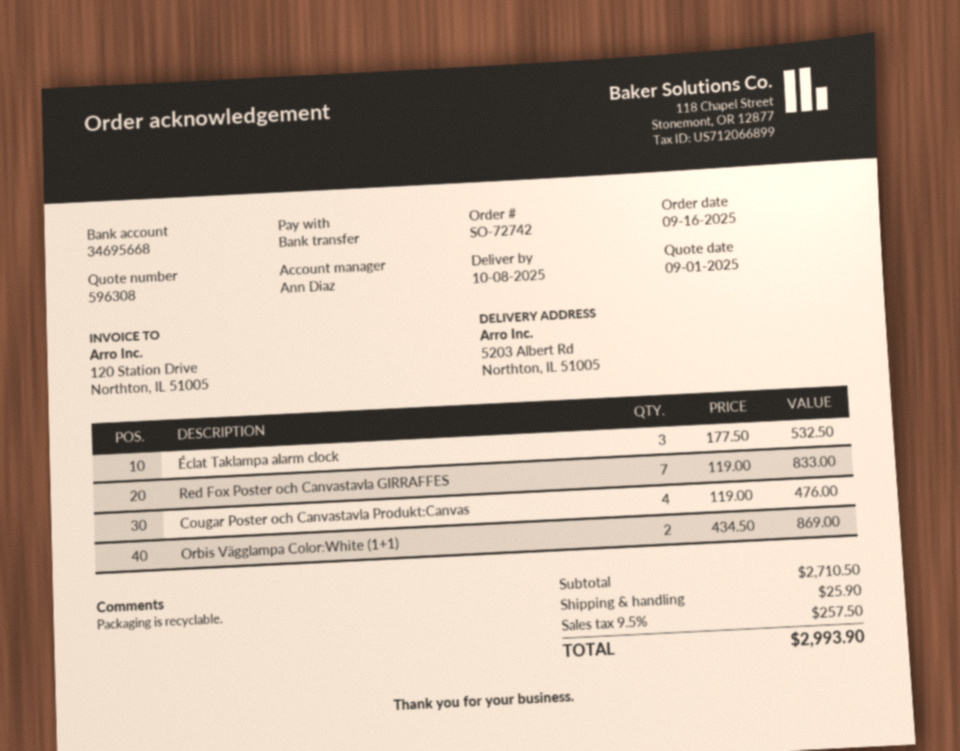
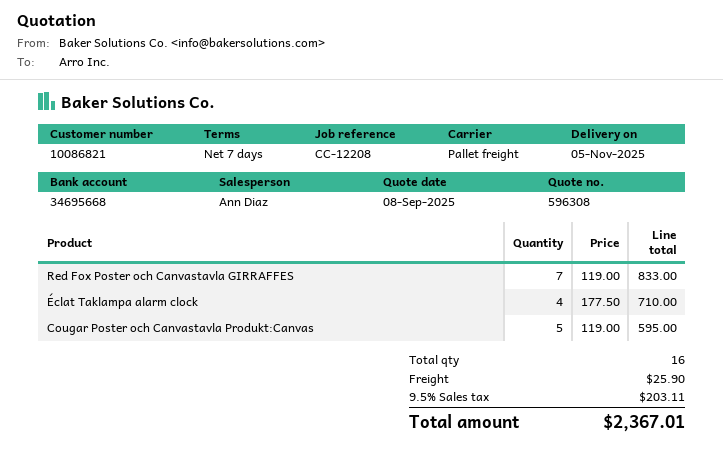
quote date: 2025-09-01 -> 2025-09-08
delivery date: 2025-10-08 -> 2025-11-05
Éclat Taklampa alarm clock: 3 x 177.50 = 532.50 -> 4 x 177.50 = 710.00
Cougar Poster och Canvastavla Produkt:Canvas: 4 x 119.00 = 476.00 -> 5 x 119.00 = 595.00
Orbis Vägglampa Color:White (1+1): 2 x 434.50 = 869.00 -> none
tax: 9.5% = 257.50 -> 9.5% = 203.11
total: 2993.90 -> 2367.01

